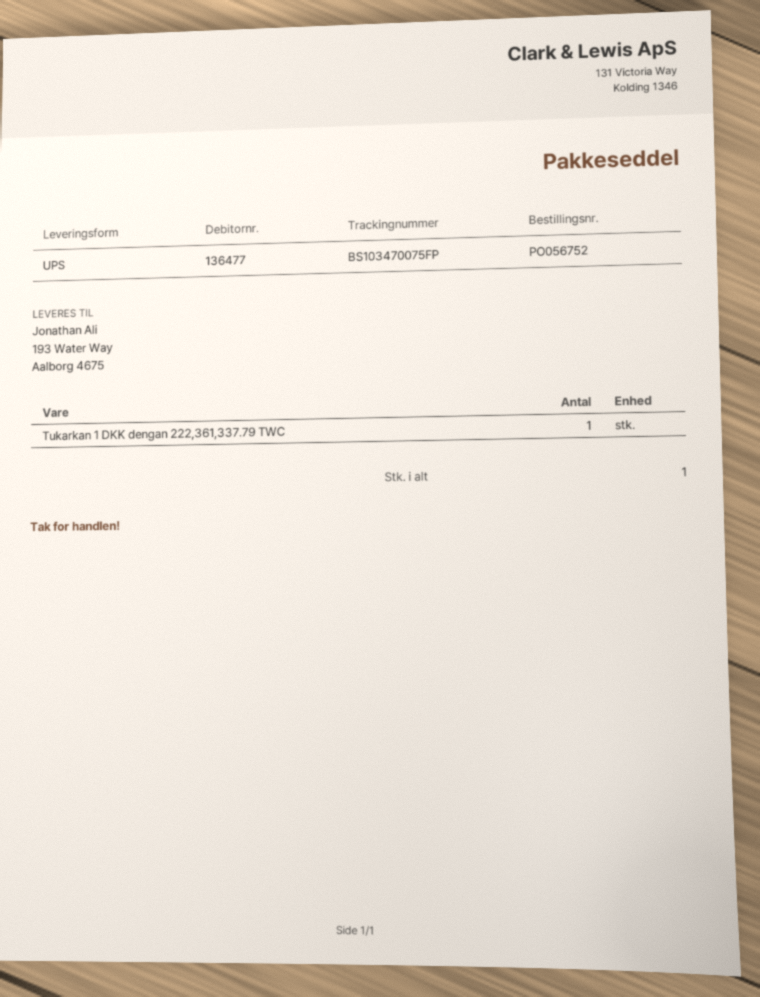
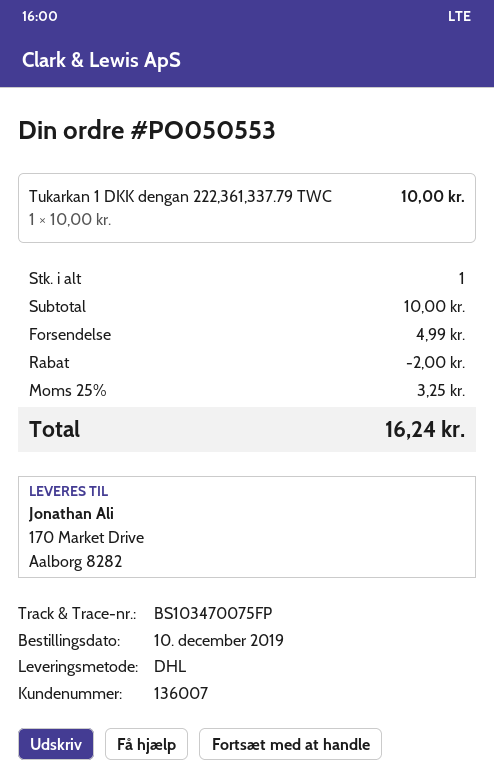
order number: PO056752 -> PO050553
customer number: 136477 -> 136007
shipping method: UPS -> DHL
ship to: 193 Water Way, Aalborg 4675 -> 170 Market Drive, Aalborg 8282

